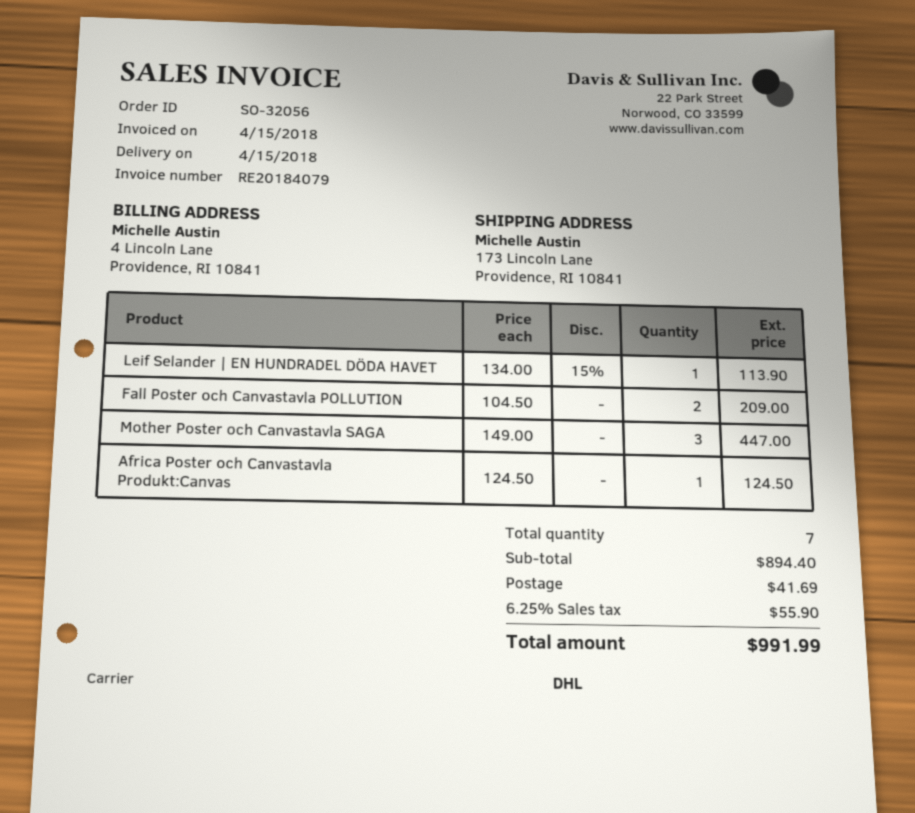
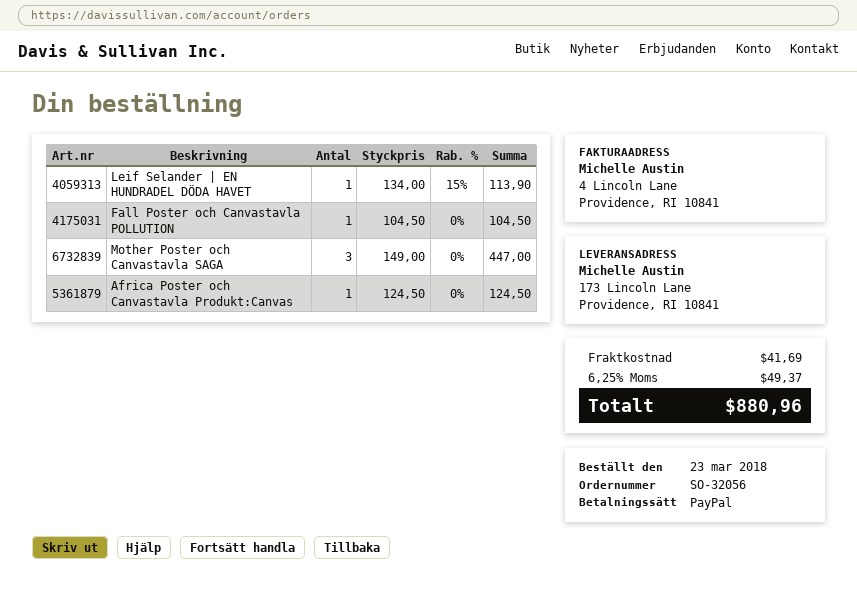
Fall Poster och Canvastavla POLLUTION: 2 x 104.50 = 209.00 -> 1 x 104.50 = 104.50
tax: 6.25% = 55.90 -> 6.25% = 49.37
total: 991.99 -> 880.96

